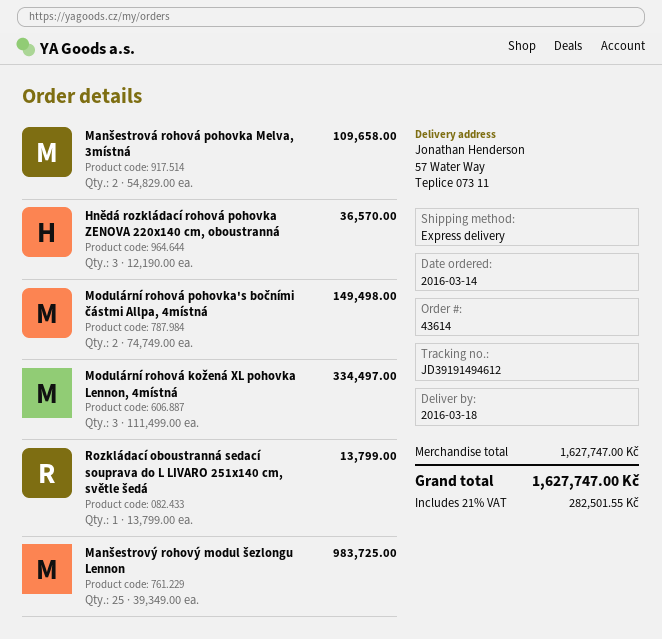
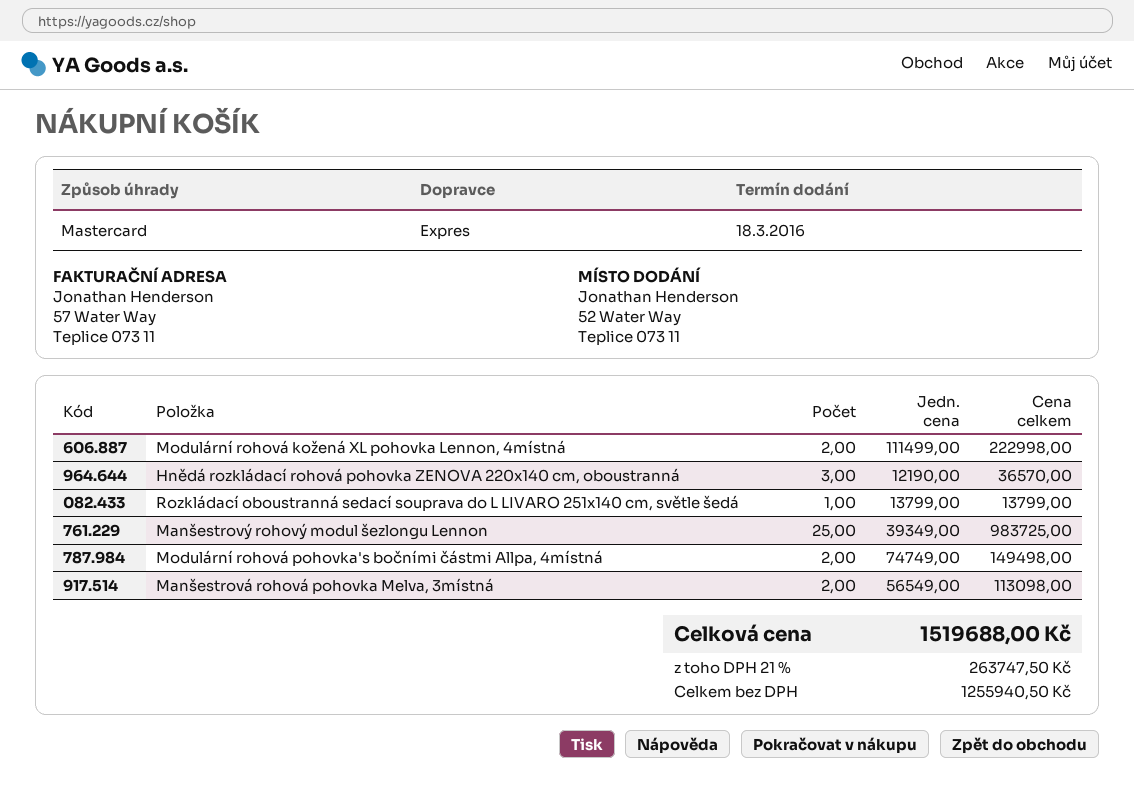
ship to: 57 Water Way, Teplice 073 11 -> 52 Water Way, Teplice 073 11
Manšestrová rohová pohovka Melva, 3místná: 2 x 54829.00 = 109658.00 -> 2 x 56549.00 = 113098.00
Modulární rohová kožená XL pohovka Lennon, 4místná: 3 x 111499.00 = 334497.00 -> 2 x 111499.00 = 222998.00
tax: 21% = 282501.55 -> 21% = 263747.50
total: 1627747.00 -> 1519688.00

